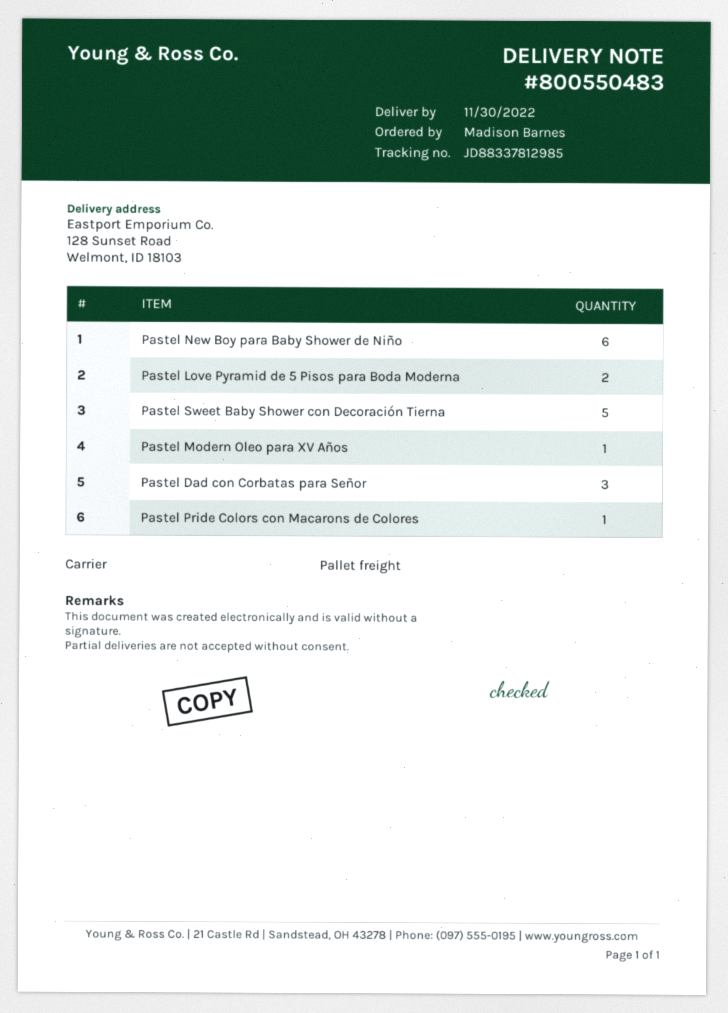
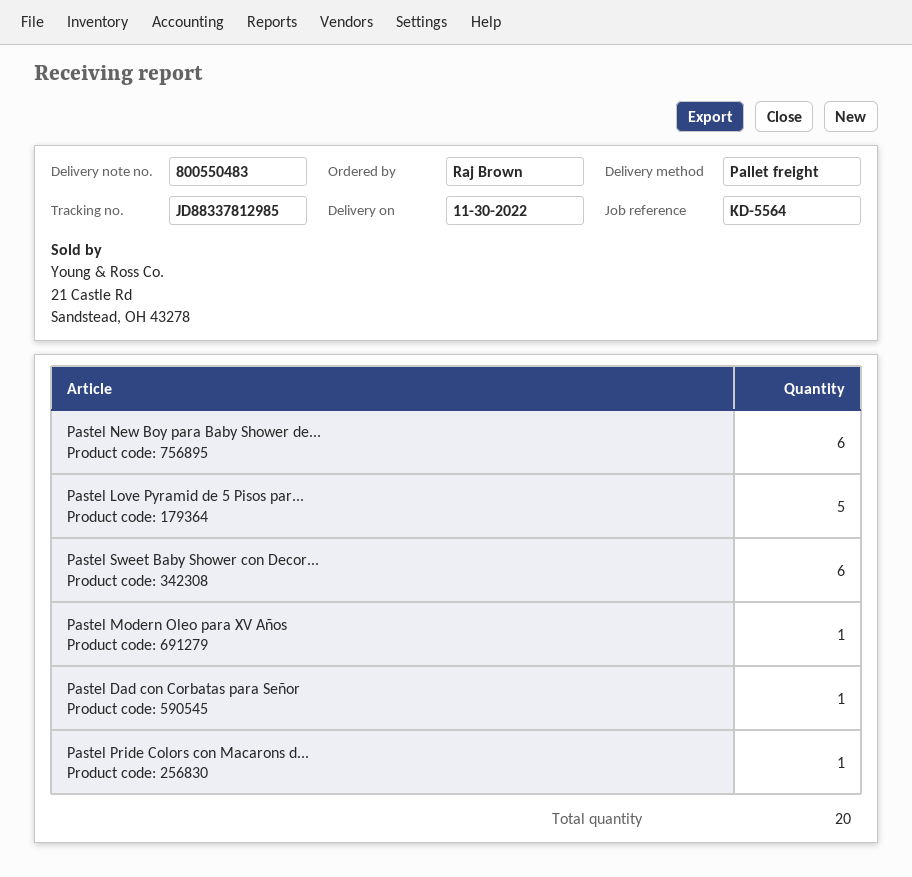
ordered by: Madison Barnes -> Raj Brown
Pastel Love Pyramid de 5 Pisos para Boda Moderna: 2 -> 5
Pastel Sweet Baby Shower con Decoración Tierna: 5 -> 6
Pastel Dad con Corbatas para Señor: 3 -> 1

